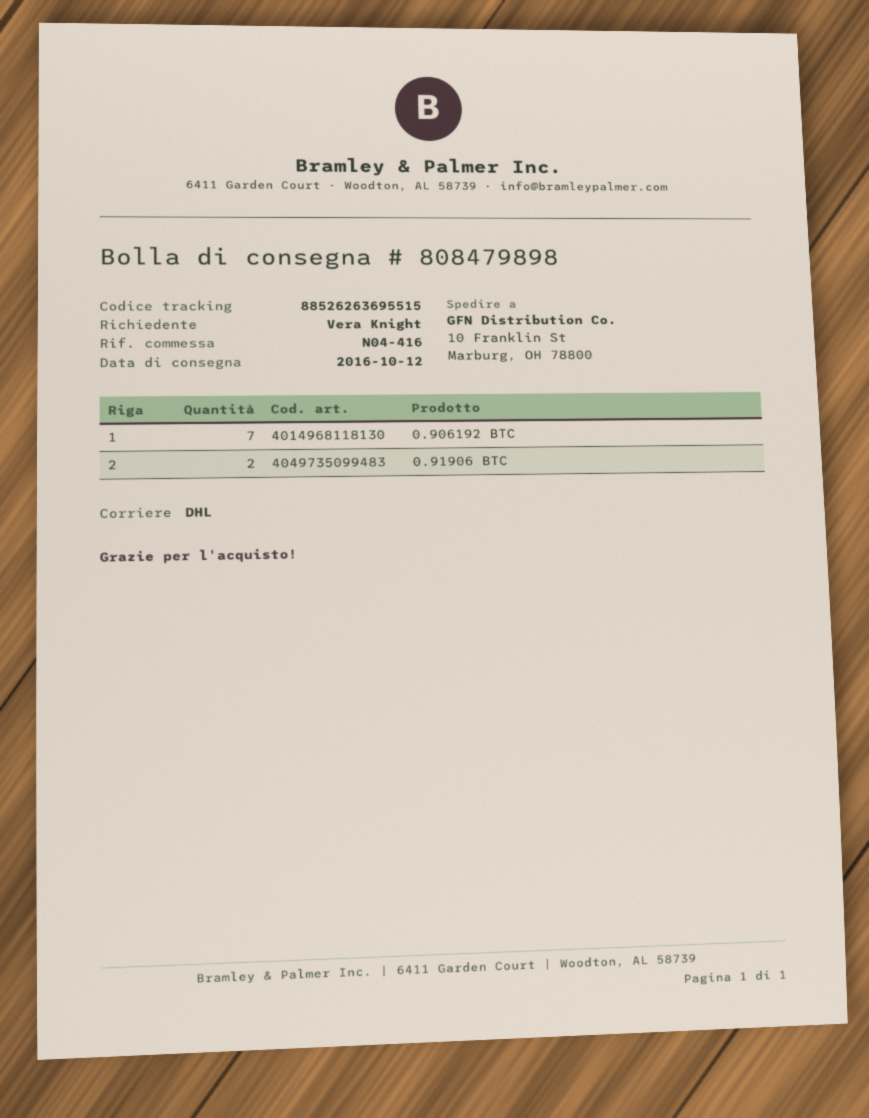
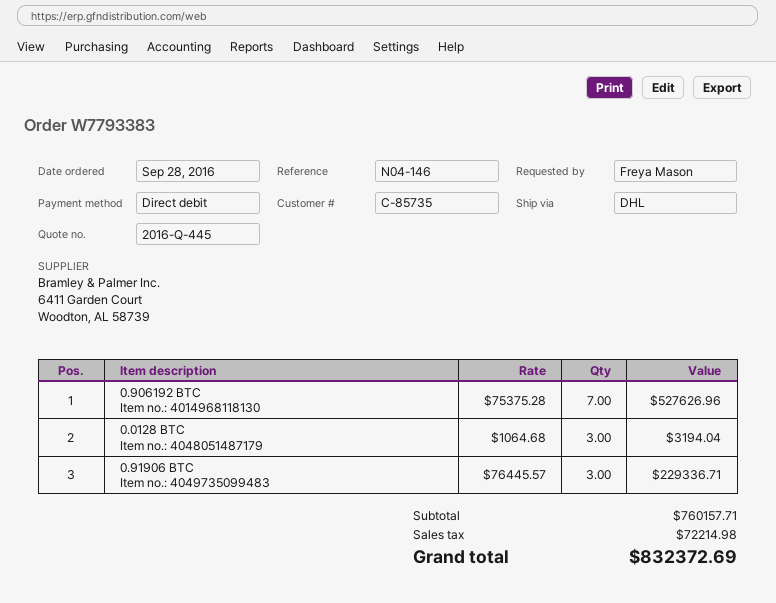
reference: N04-416 -> N04-146
ordered by: Vera Knight -> Freya Mason
0.91906 BTC: 2 -> 3
0.0128 BTC: none -> 3

